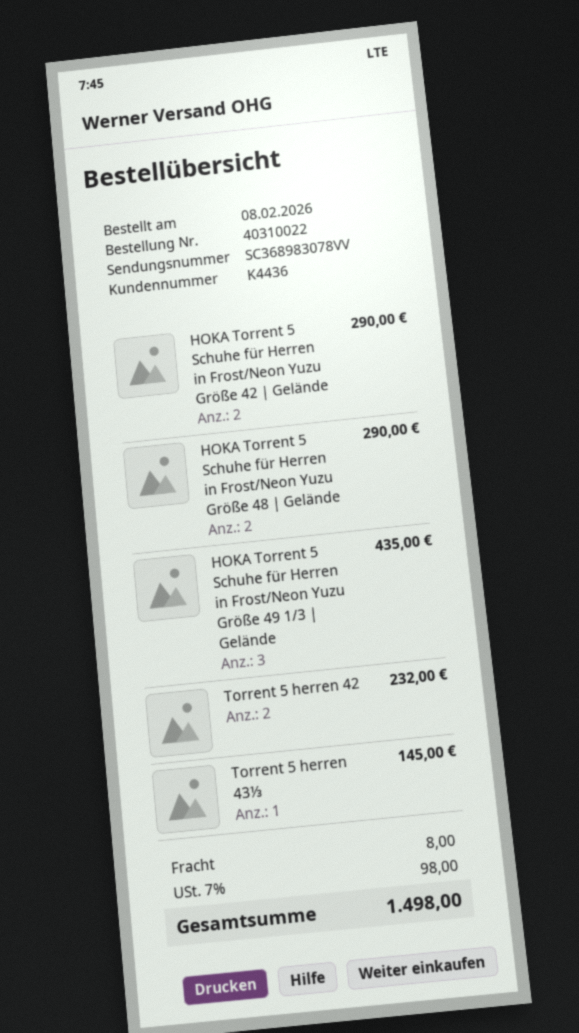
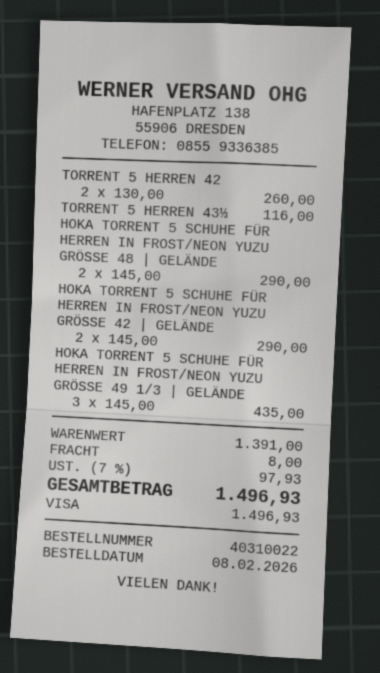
Torrent 5 herren 42: 2 for 232.00 -> 2 for 260.00
Torrent 5 herren 43⅓: 1 for 145.00 -> 1 for 116.00
tax: 7% = 98.00 -> 7% = 97.93
total: 1498.00 -> 1496.93

